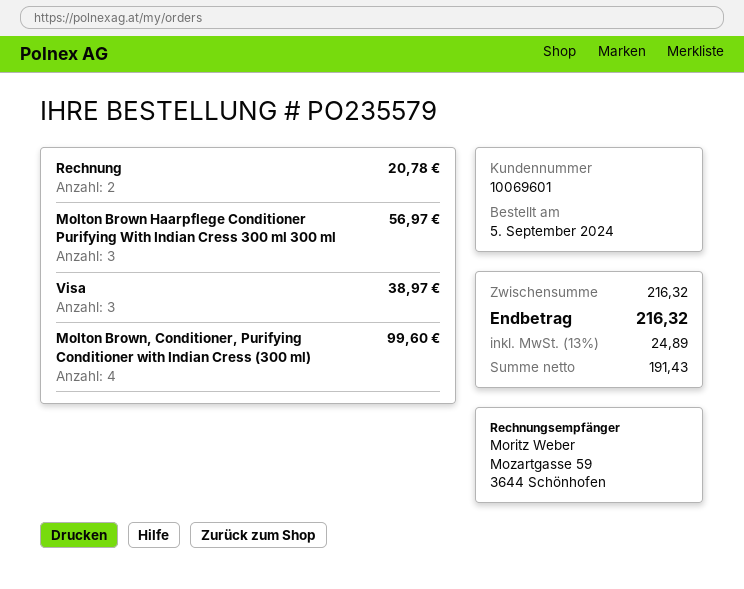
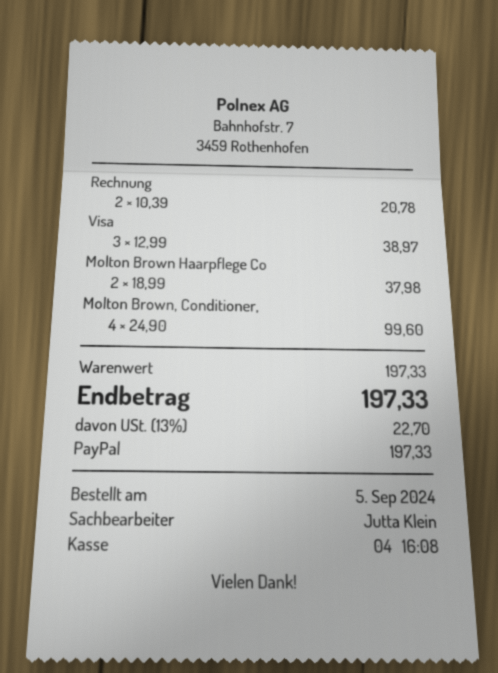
Molton Brown Haarpflege Conditioner Purifying With Indian Cress 300 ml 300 ml: 3 for 56.97 -> 2 for 37.98
subtotal: 216.32 -> 197.33
tax: 13% = 24.89 -> 13% = 22.70
total: 216.32 -> 197.33

